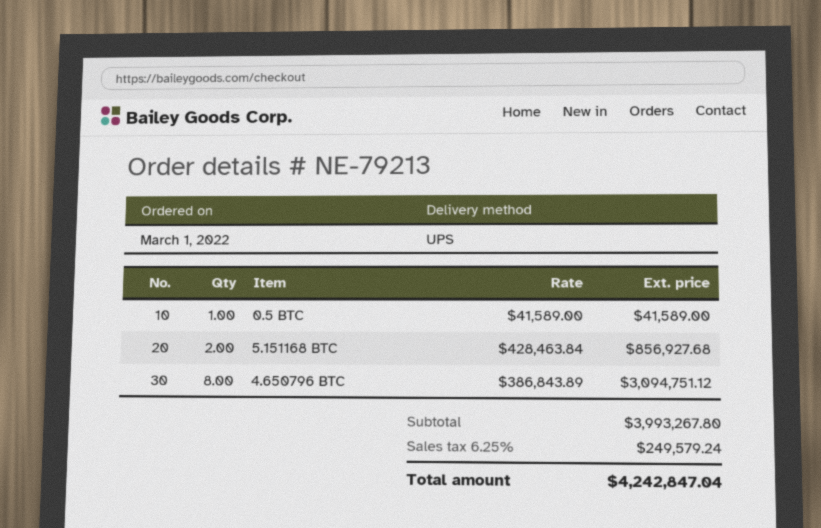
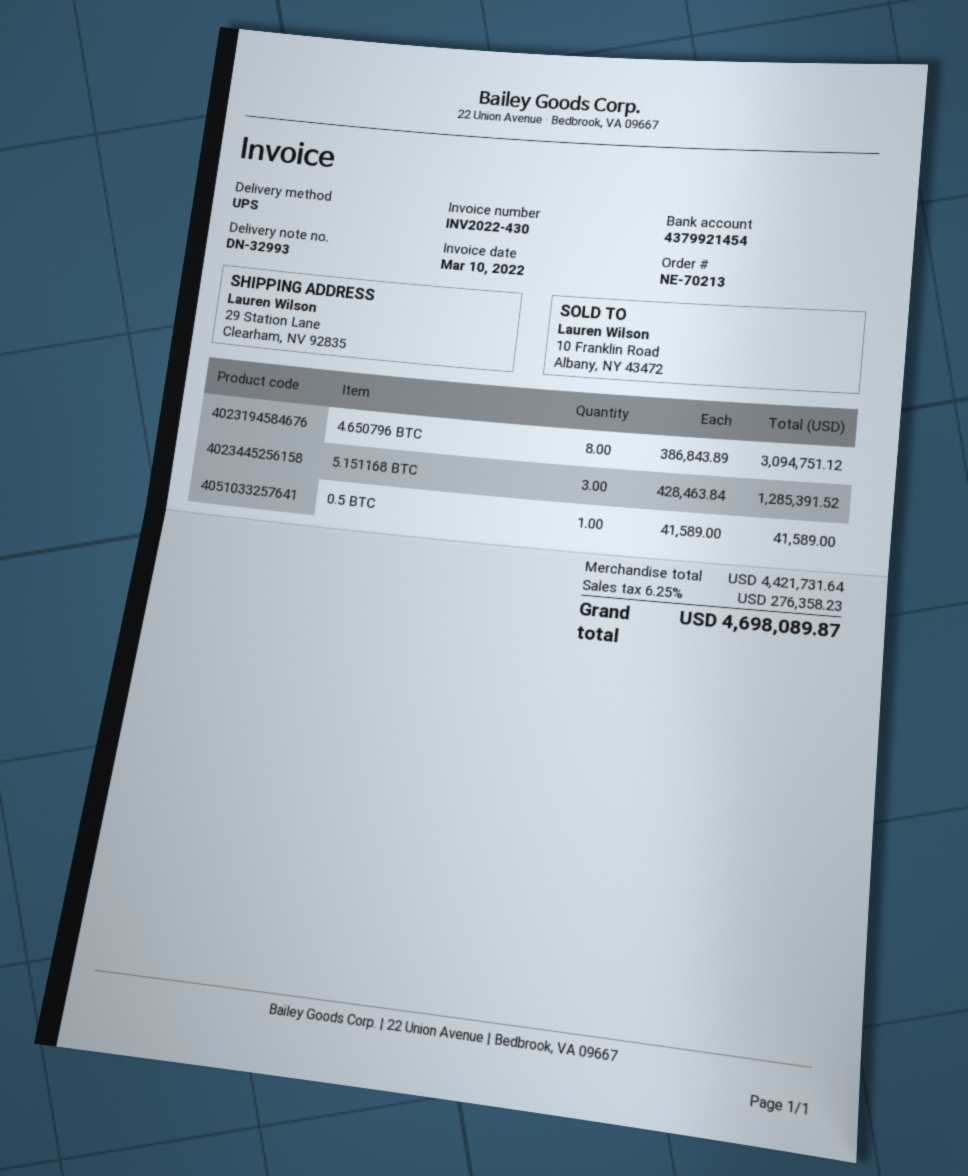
order number: NE-79213 -> NE-70213
5.151168 BTC: 2 x 428463.84 = 856927.68 -> 3 x 428463.84 = 1285391.52
subtotal: 3993267.80 -> 4421731.64
tax: 6.25% = 249579.24 -> 6.25% = 276358.23
total: 4242847.04 -> 4698089.87

